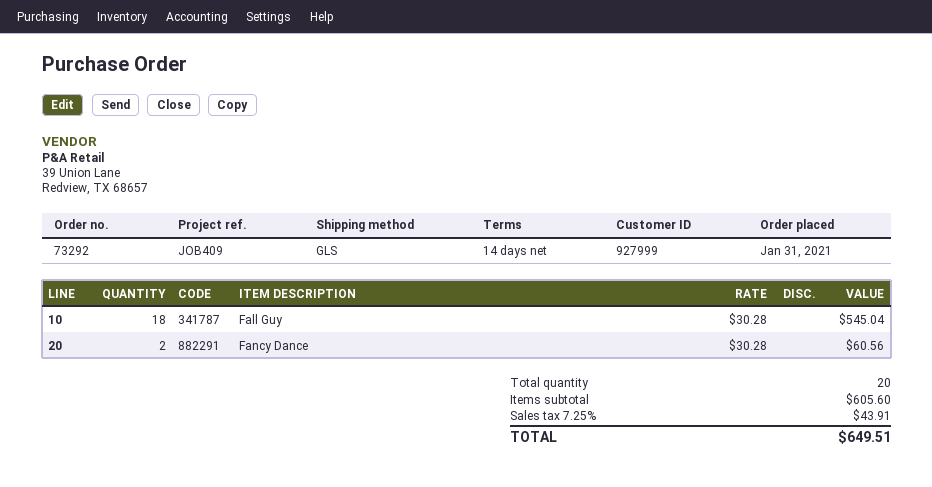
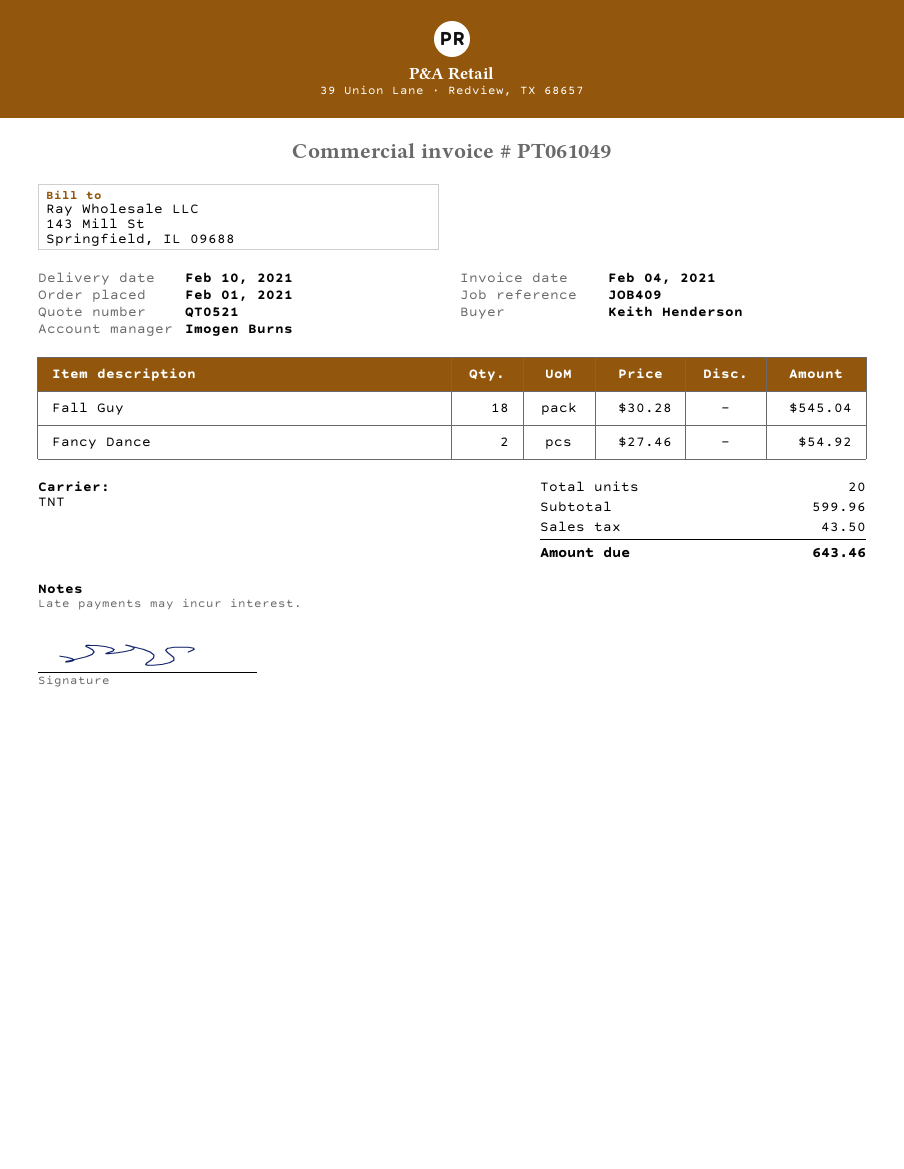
order date: 2021-01-31 -> 2021-02-01
shipping method: GLS -> TNT
Fancy Dance: 2 x 30.28 = 60.56 -> 2 x 27.46 = 54.92
subtotal: 605.60 -> 599.96
tax: 43.91 -> 43.50
total: 649.51 -> 643.46

